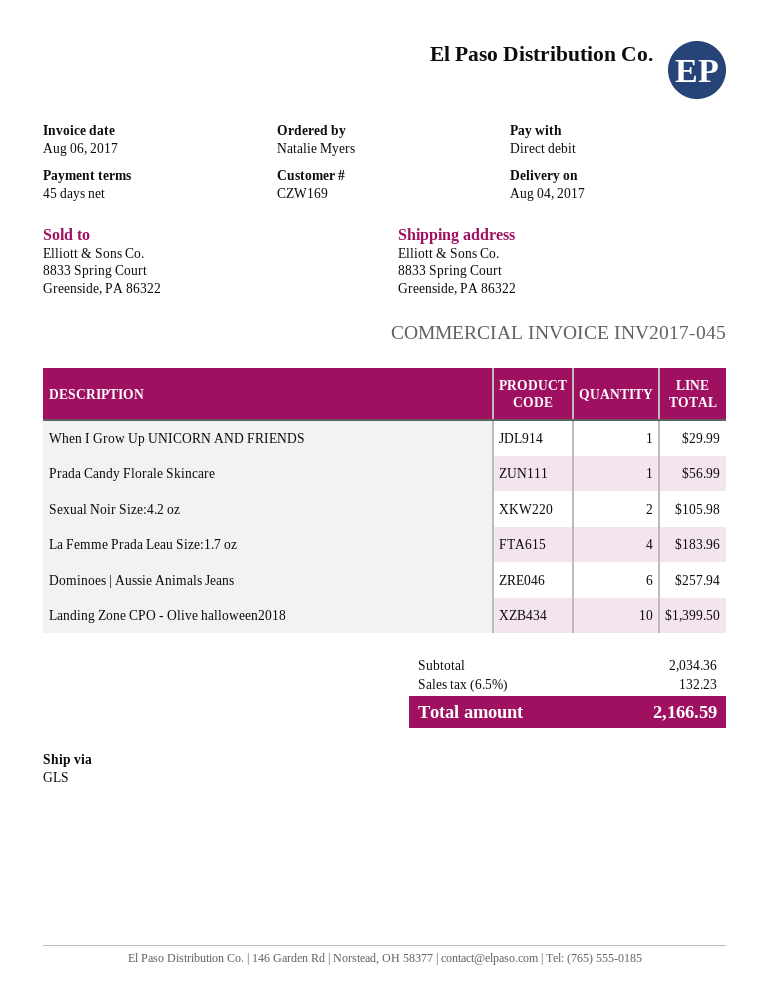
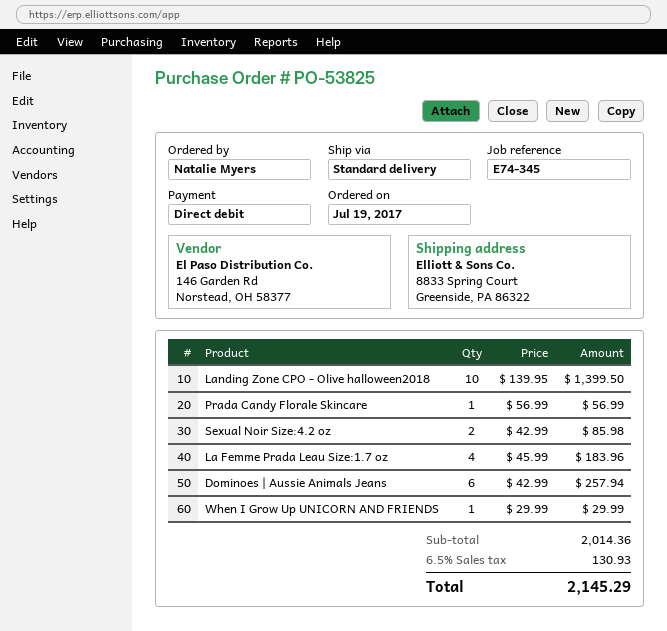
shipping method: GLS -> standard
Sexual Noir Size:4.2 oz: 2 for 105.98 -> 2 for 85.98
subtotal: 2034.36 -> 2014.36
tax: 6.5% = 132.23 -> 6.5% = 130.93
total: 2166.59 -> 2145.29

